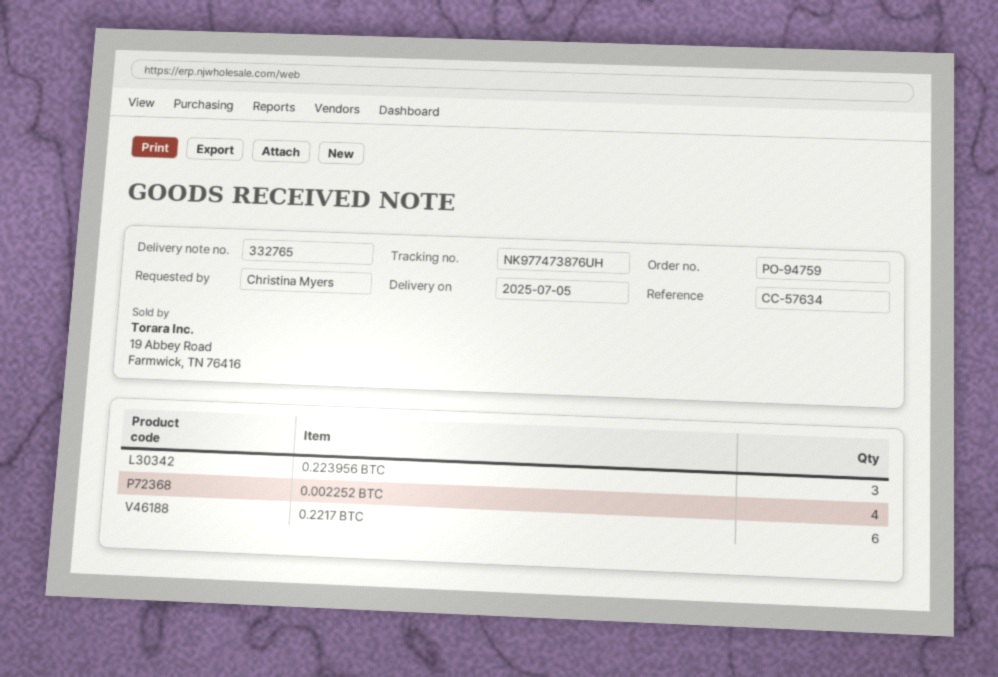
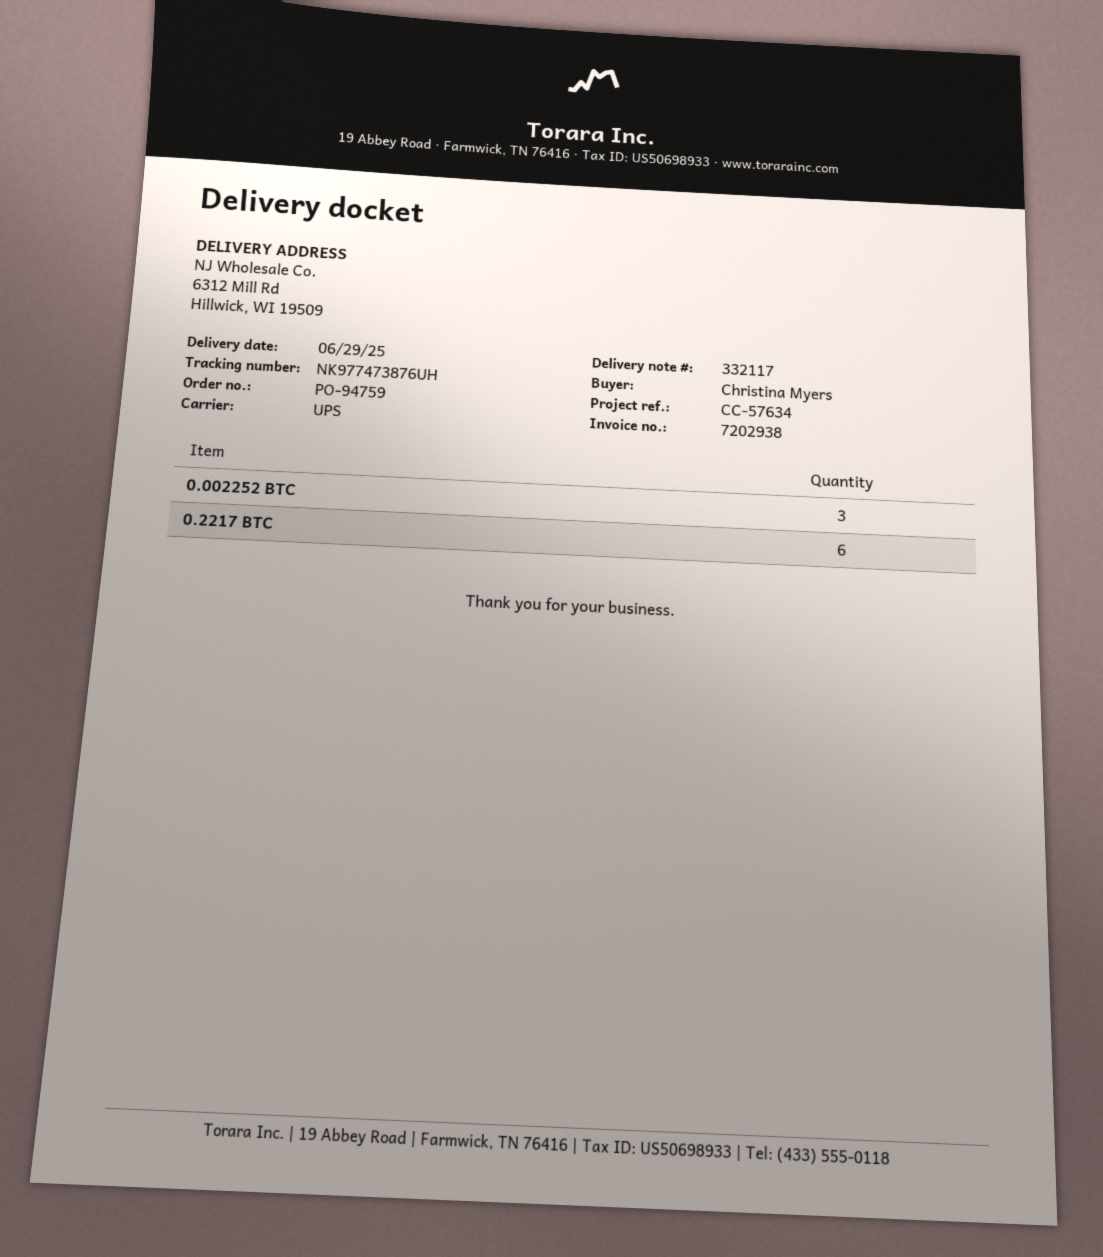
delivery note number: 332765 -> 332117
delivery date: 2025-07-05 -> 2025-06-29
0.223956 BTC: 3 -> none
0.002252 BTC: 4 -> 3

